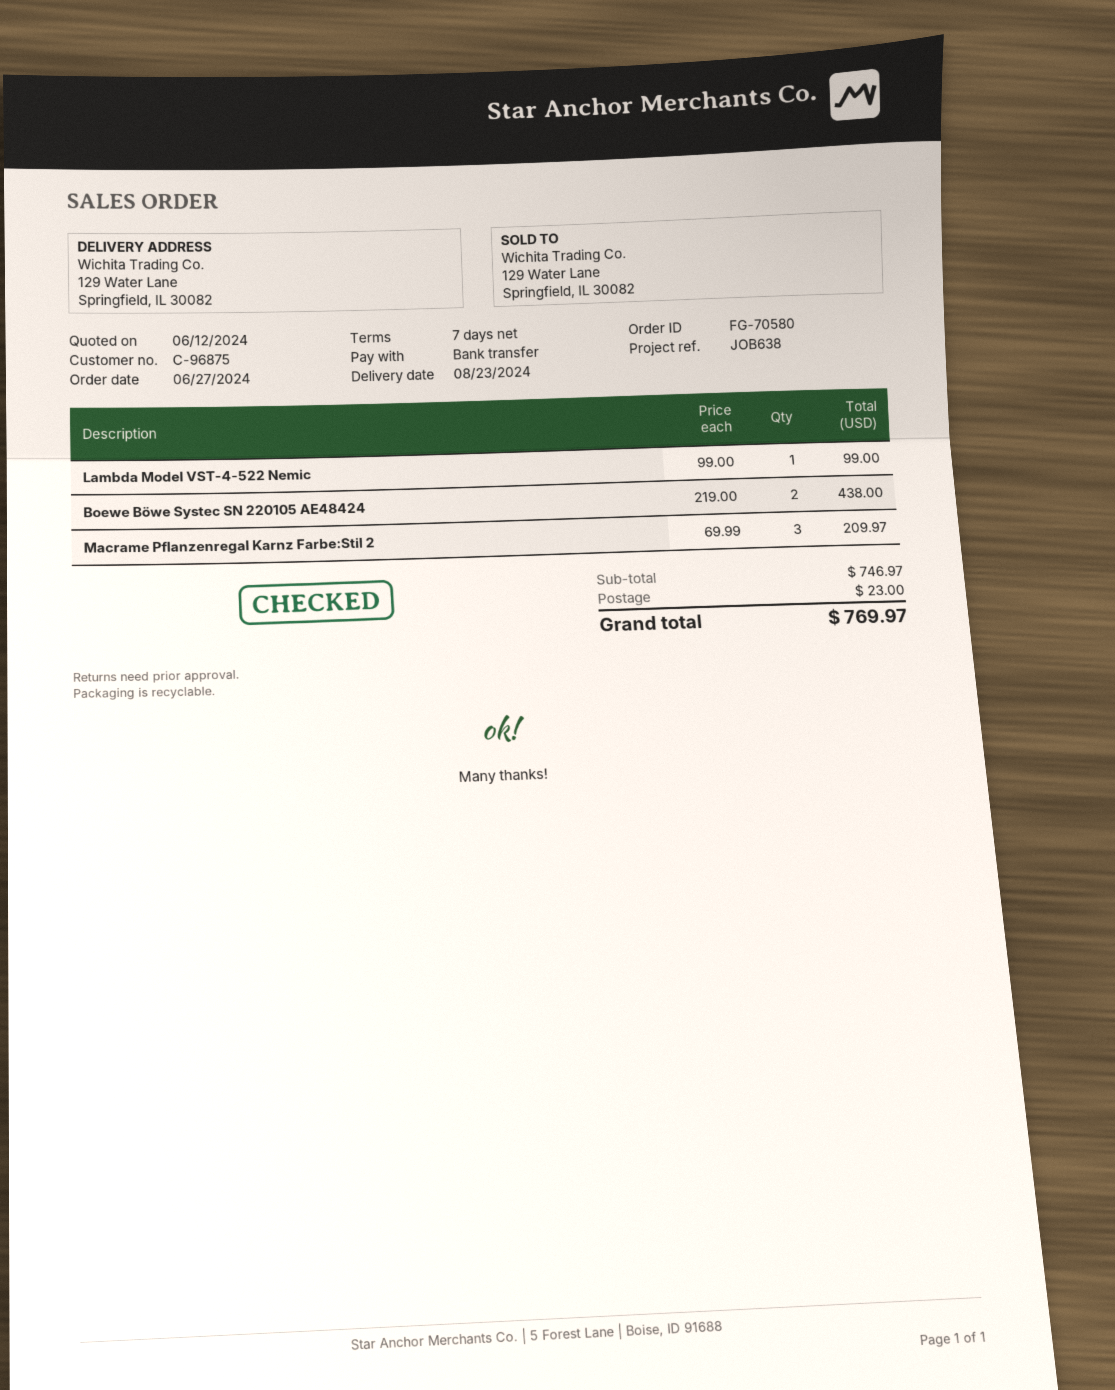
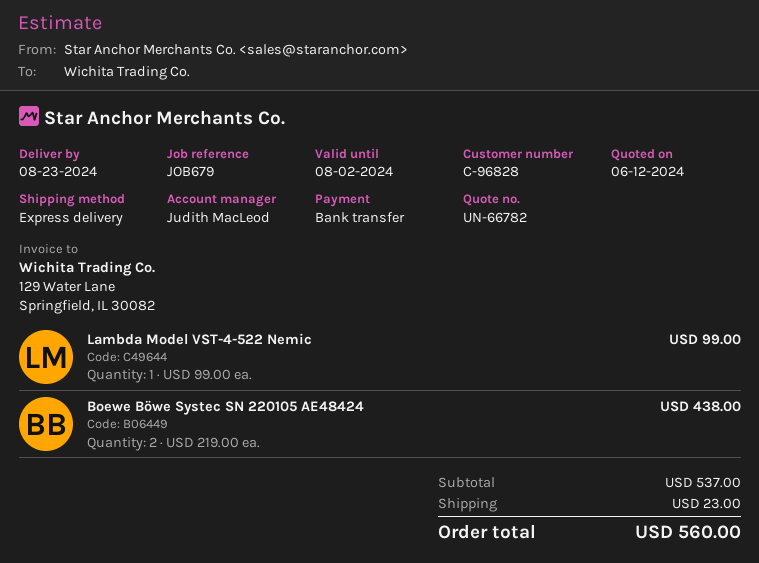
customer number: C-96875 -> C-96828
reference: JOB638 -> JOB679
Macrame Pflanzenregal Karnz Farbe:Stil 2: 3 x 69.99 = 209.97 -> none
subtotal: 746.97 -> 537.00
total: 769.97 -> 560.00

